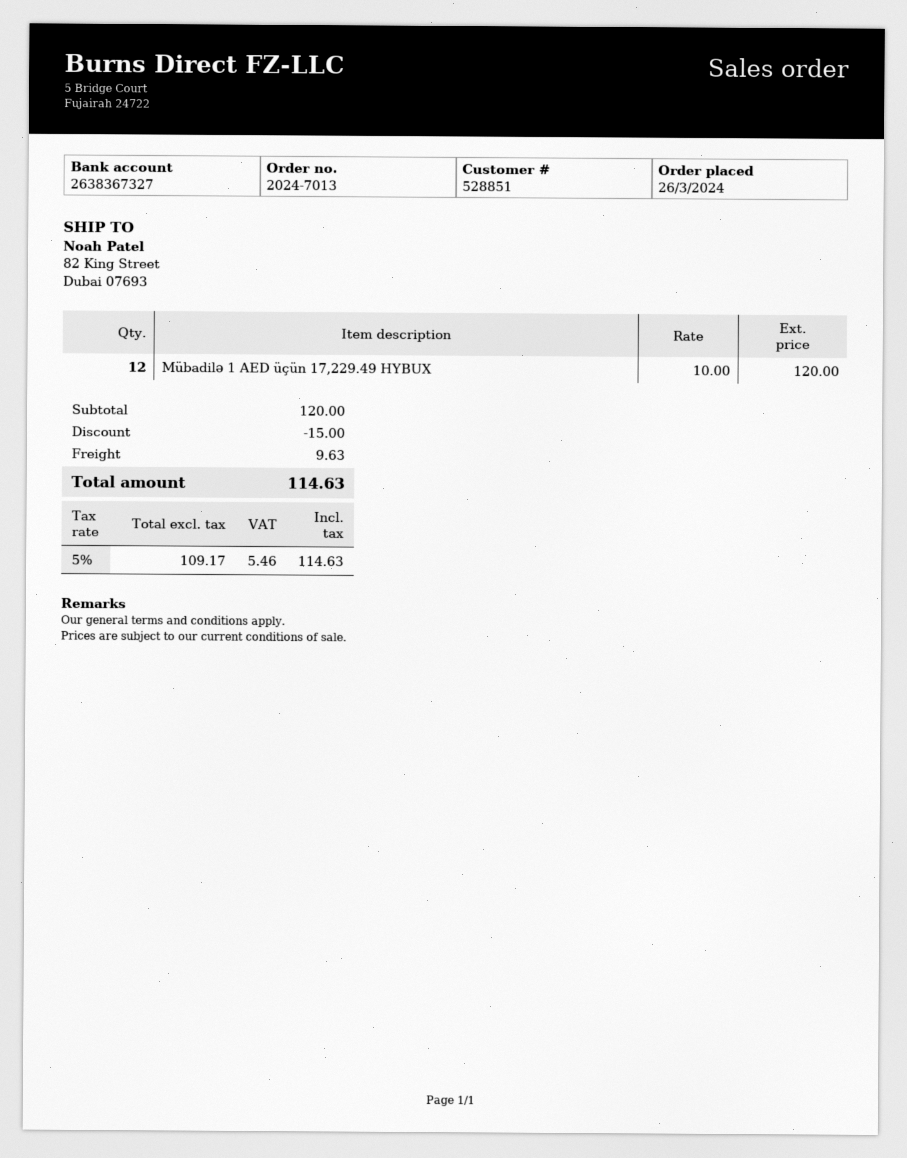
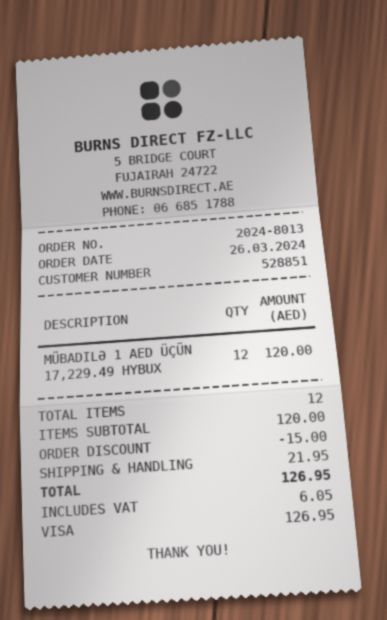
order number: 2024-7013 -> 2024-8013
shipping: 9.63 -> 21.95
tax: 5.46 -> 6.05
total: 114.63 -> 126.95

